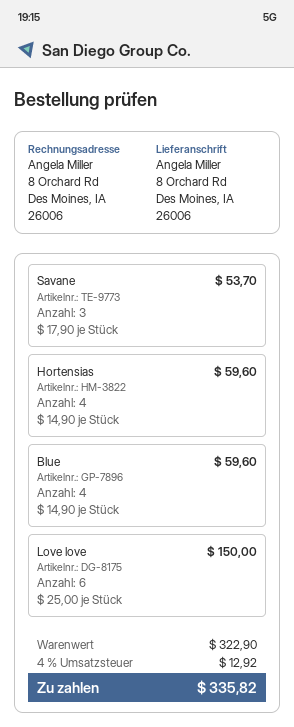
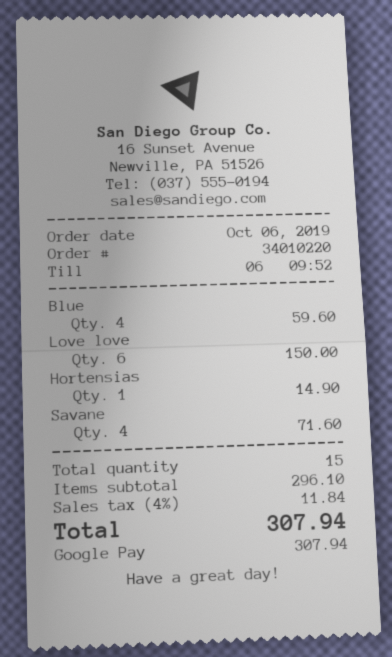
Savane: 3 for 53.70 -> 4 for 71.60
Hortensias: 4 for 59.60 -> 1 for 14.90
subtotal: 322.90 -> 296.10
tax: 4% = 12.92 -> 4% = 11.84
total: 335.82 -> 307.94

